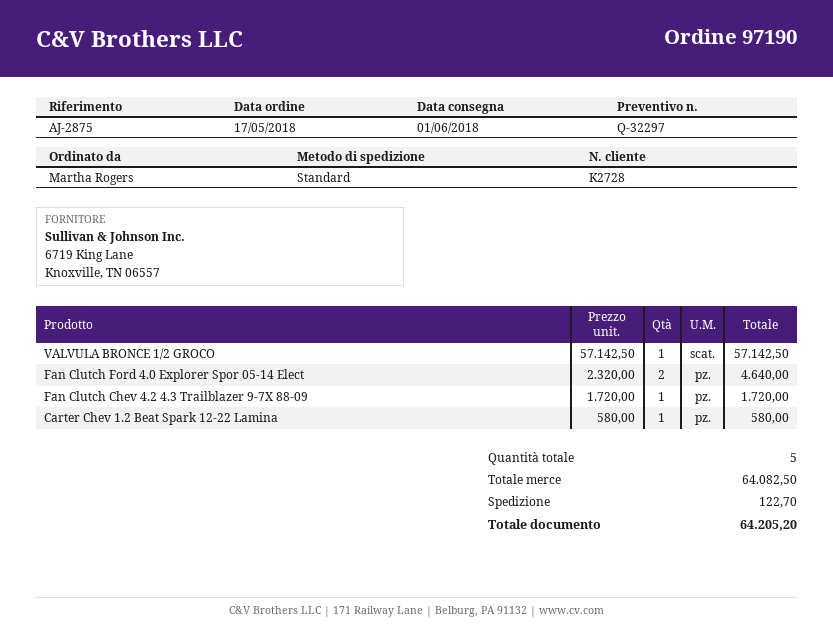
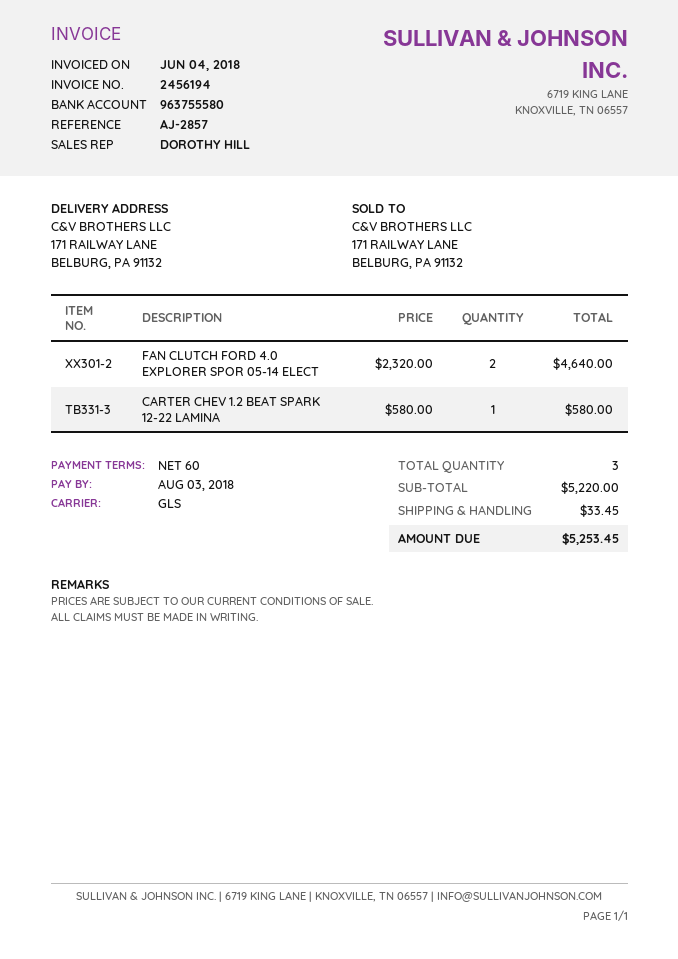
reference: AJ-2875 -> AJ-2857
shipping method: standard -> GLS
VALVULA BRONCE 1/2 GROCO: 1 x 57142.50 = 57142.50 -> none
Fan Clutch Chev 4.2 4.3 Trailblazer 9-7X 88-09: 1 x 1720.00 = 1720.00 -> none
total quantity: 5 -> 3
subtotal: 64082.50 -> 5220.00
shipping: 122.70 -> 33.45
total: 64205.20 -> 5253.45

